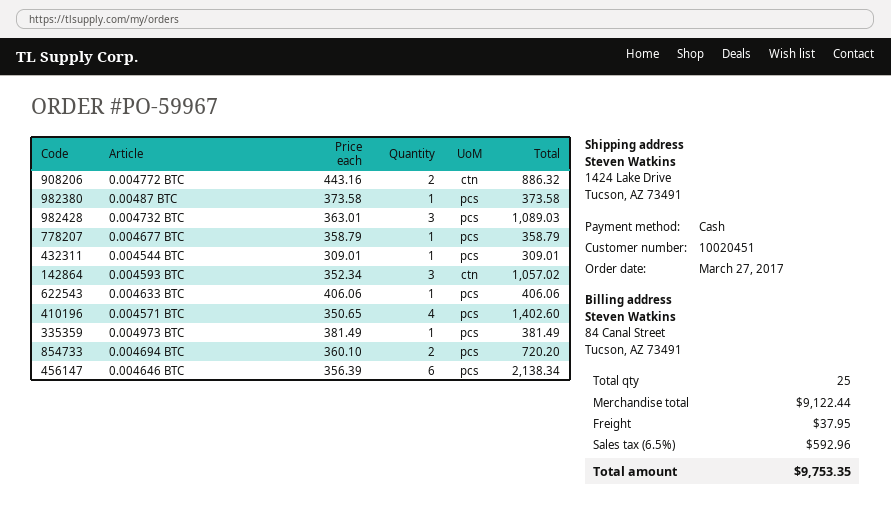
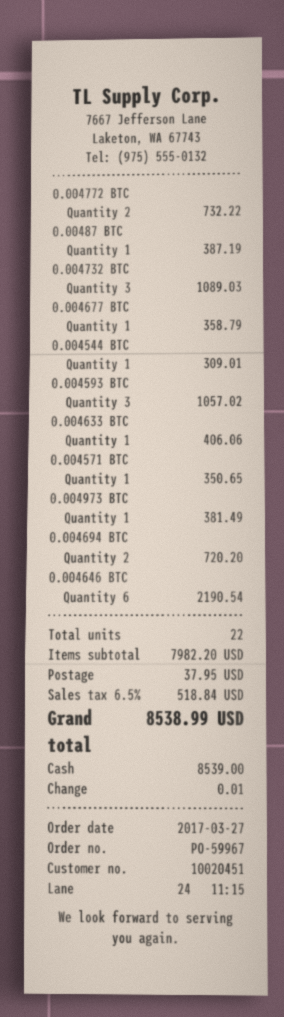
0.004772 BTC: 2 for 886.32 -> 2 for 732.22
0.00487 BTC: 1 for 373.58 -> 1 for 387.19
0.004571 BTC: 4 for 1402.60 -> 1 for 350.65
0.004646 BTC: 6 for 2138.34 -> 6 for 2190.54
total quantity: 25 -> 22
subtotal: 9122.44 -> 7982.20
tax: 6.5% = 592.96 -> 6.5% = 518.84
total: 9753.35 -> 8538.99

